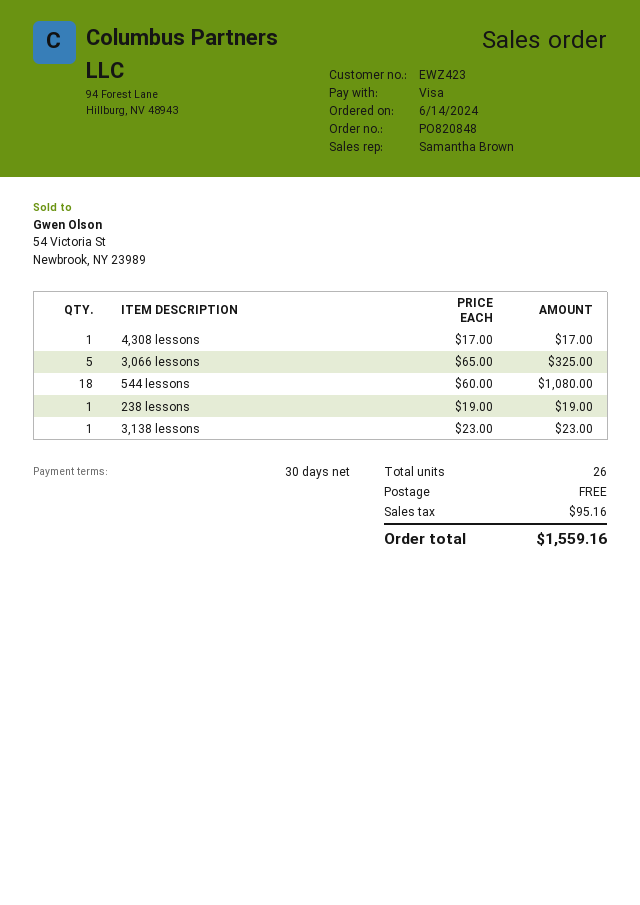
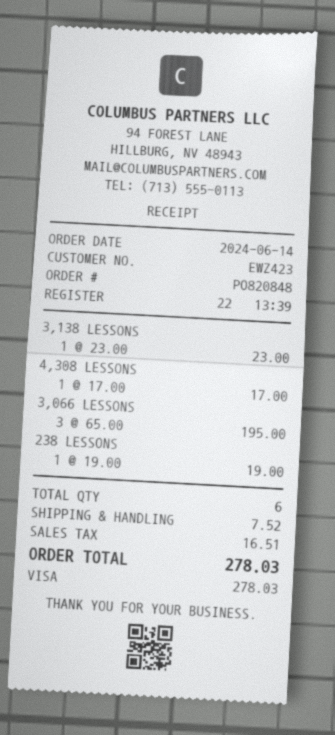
3,066 lessons: 5 x 65.00 = 325.00 -> 3 x 65.00 = 195.00
544 lessons: 18 x 60.00 = 1080.00 -> none
total quantity: 26 -> 6
shipping: 0.00 -> 7.52
tax: 95.16 -> 16.51
total: 1559.16 -> 278.03

